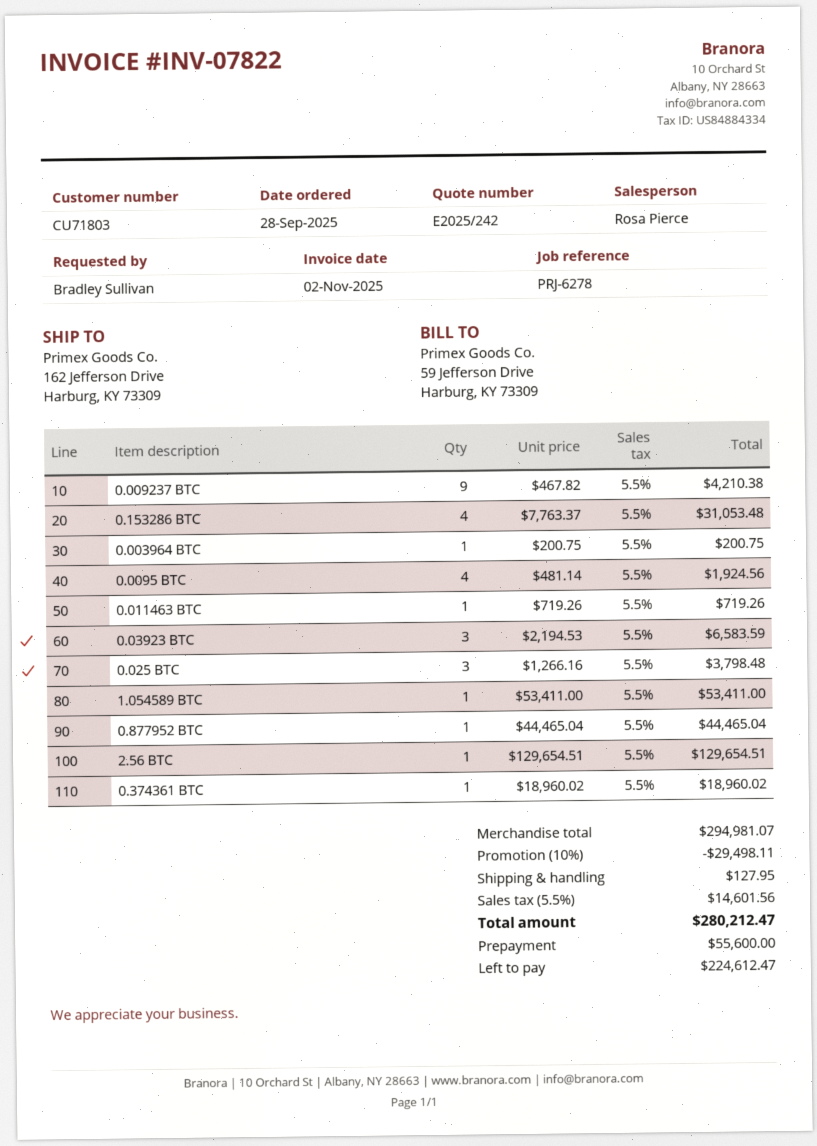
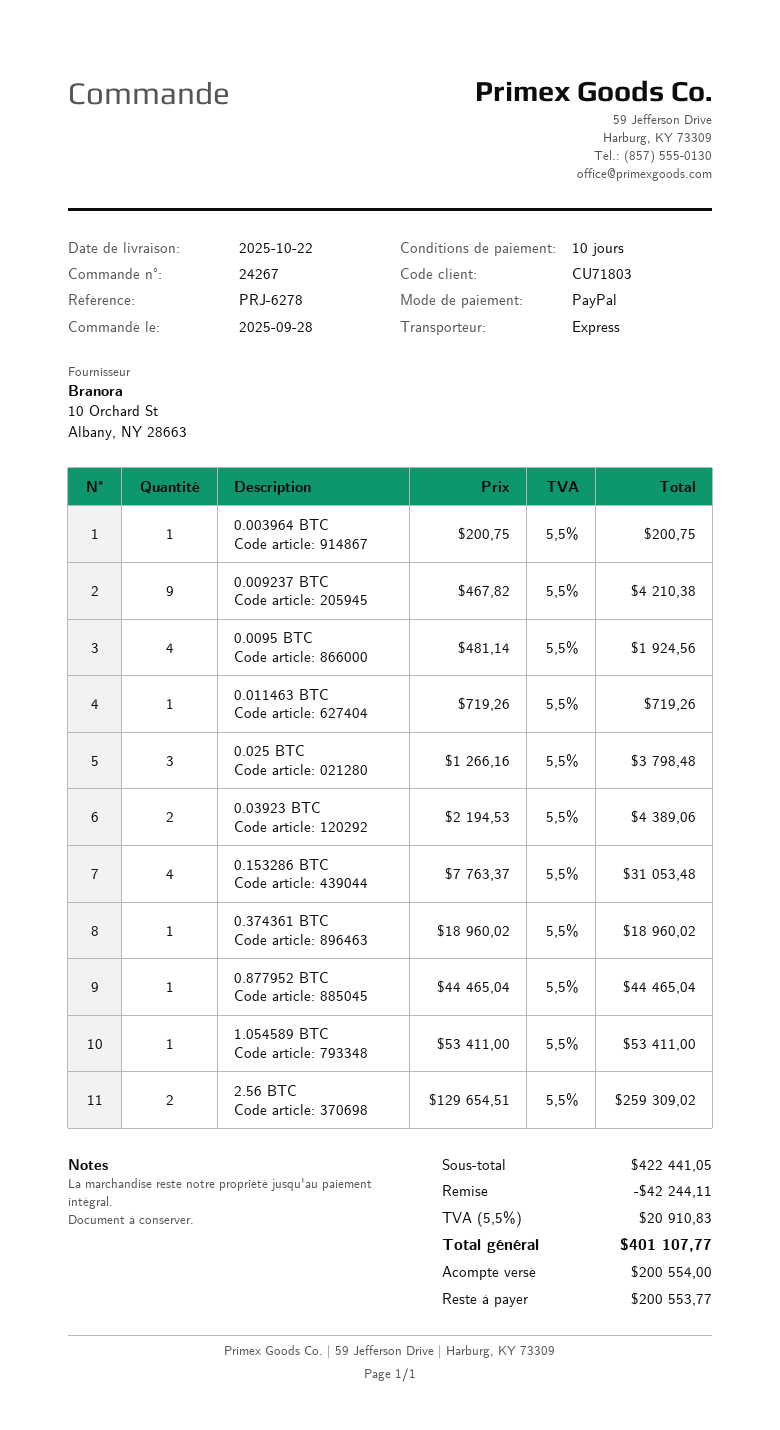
0.03923 BTC: 3 x 2194.53 = 6583.59 -> 2 x 2194.53 = 4389.06
2.56 BTC: 1 x 129654.51 = 129654.51 -> 2 x 129654.51 = 259309.02
subtotal: 294981.07 -> 422441.05
discount: 29498.11 -> 42244.11
shipping: 127.95 -> none
tax: 5.5% = 14601.56 -> 5.5% = 20910.83
total: 280212.47 -> 401107.77
deposit: 55600.00 -> 200554.00
balance: 224612.47 -> 200553.77

